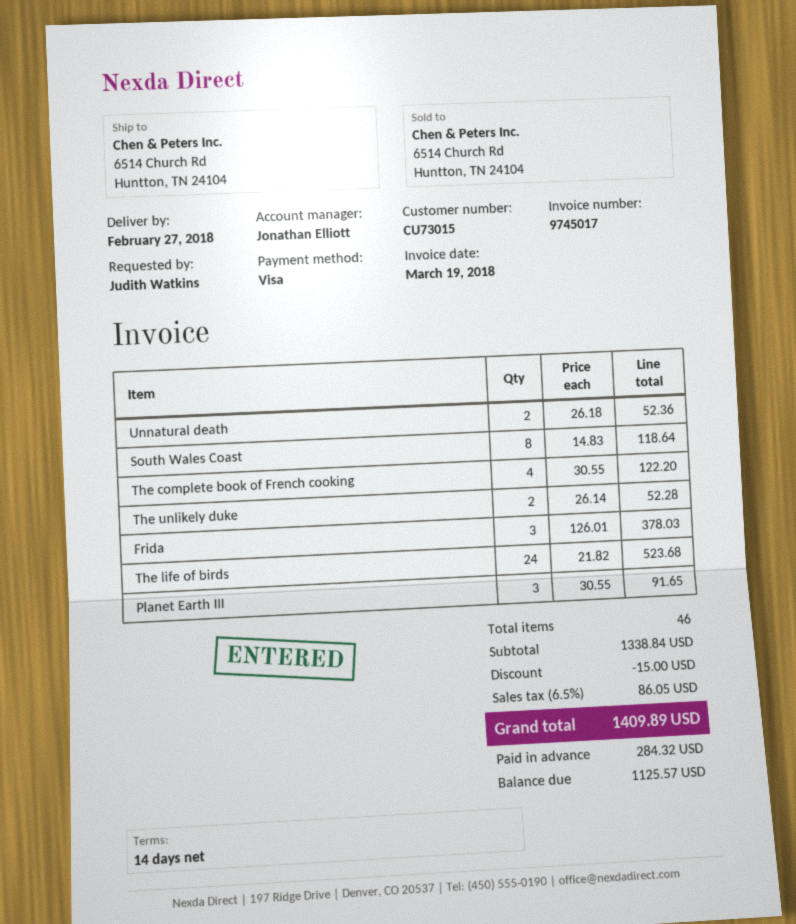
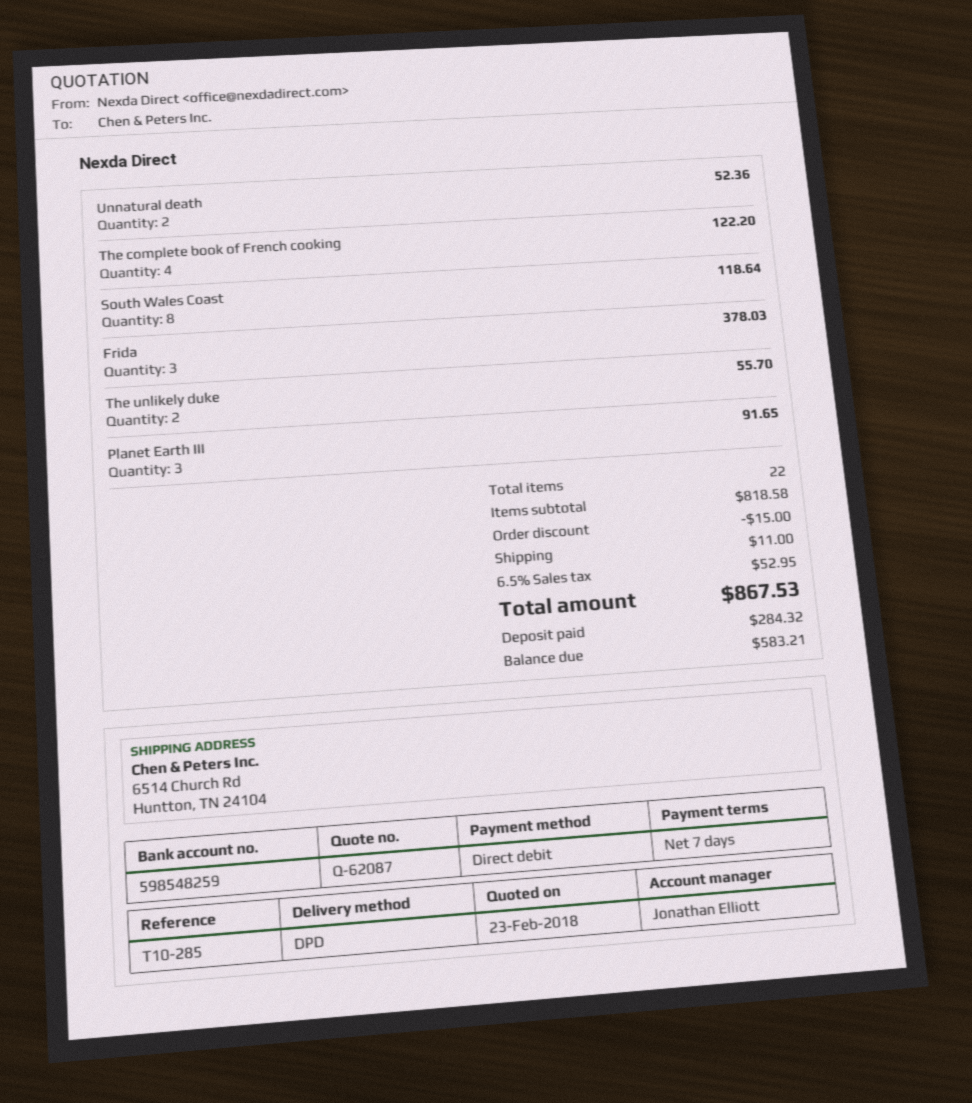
payment terms: 14 days -> 7 days
payment method: Visa -> direct debit
The unlikely duke: 2 for 52.28 -> 2 for 55.70
The life of birds: 24 for 523.68 -> none
total quantity: 46 -> 22
subtotal: 1338.84 -> 818.58
shipping: none -> 11.00
tax: 6.5% = 86.05 -> 6.5% = 52.95
total: 1409.89 -> 867.53
balance: 1125.57 -> 583.21

